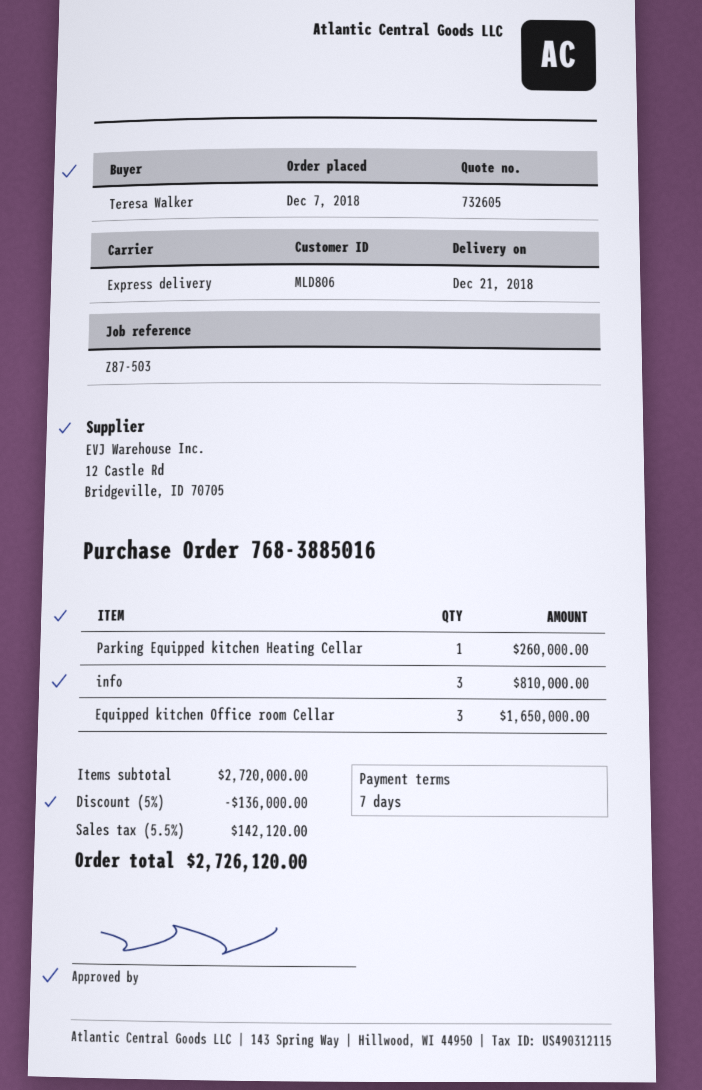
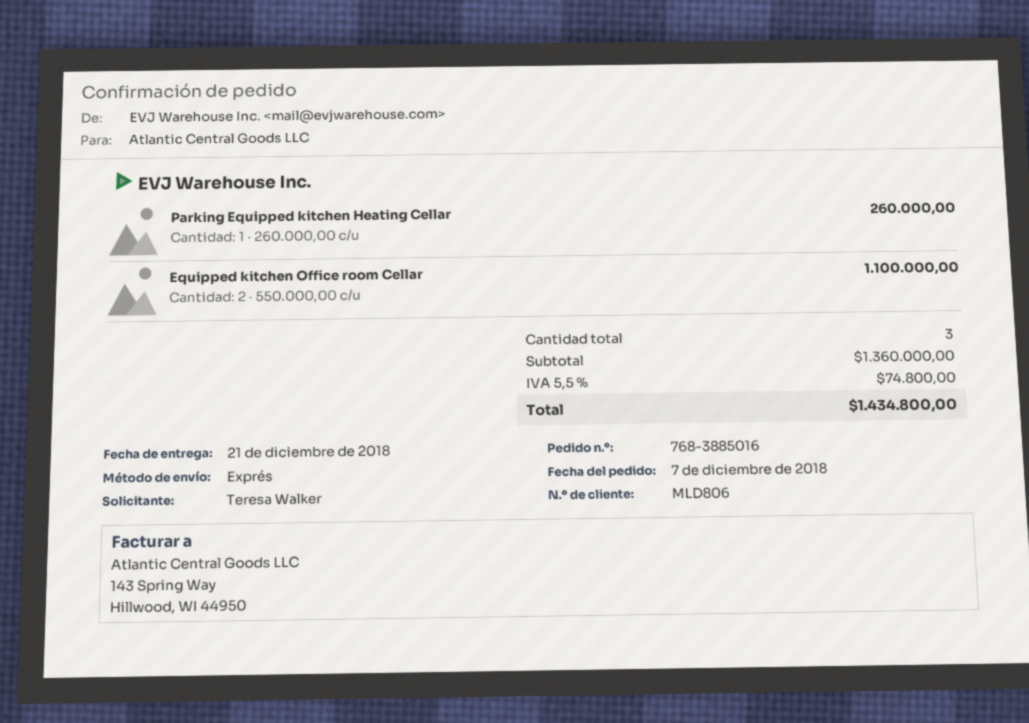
info: 3 for 810000.00 -> none
Equipped kitchen Office room Cellar: 3 for 1650000.00 -> 2 for 1100000.00
subtotal: 2720000.00 -> 1360000.00
discount: 5% = 136000.00 -> none
tax: 5.5% = 142120.00 -> 5.5% = 74800.00
total: 2726120.00 -> 1434800.00

